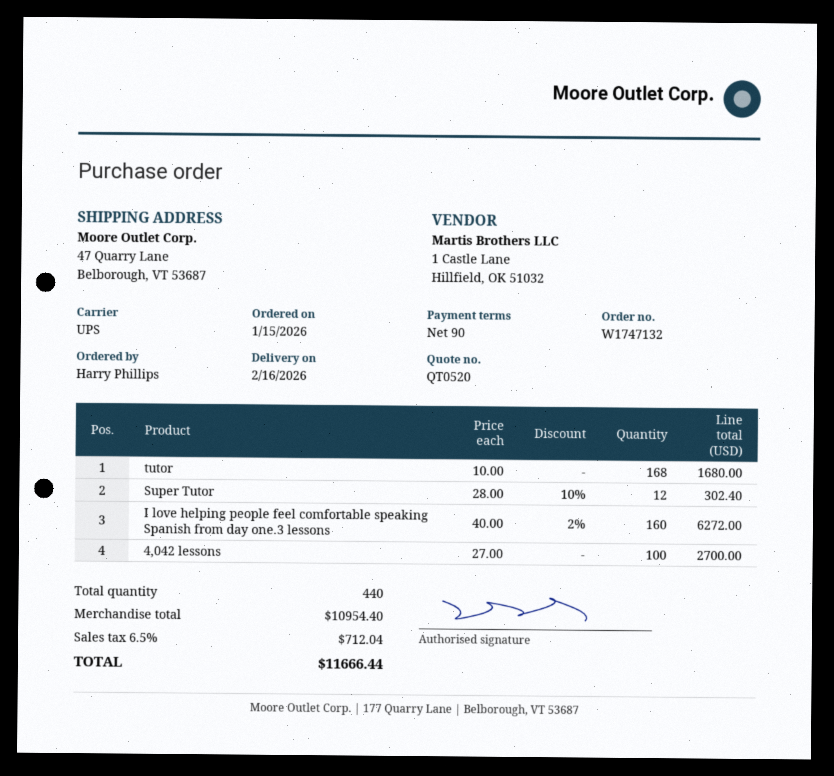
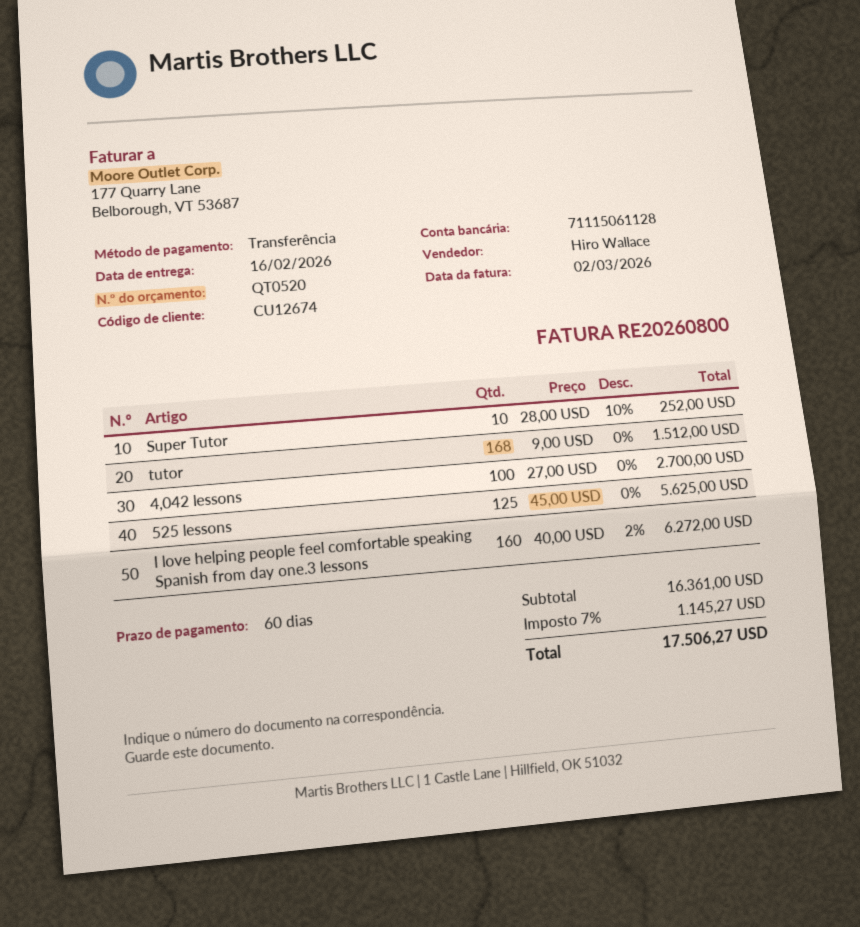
payment terms: 90 days -> 60 days
tutor: 168 x 10.00 = 1680.00 -> 168 x 9.00 = 1512.00
Super Tutor: 12 x 28.00 - 10% = 302.40 -> 10 x 28.00 - 10% = 252.00
525 lessons: none -> 125 x 45.00 = 5625.00
subtotal: 10954.40 -> 16361.00
tax: 6.5% = 712.04 -> 7% = 1145.27
total: 11666.44 -> 17506.27

